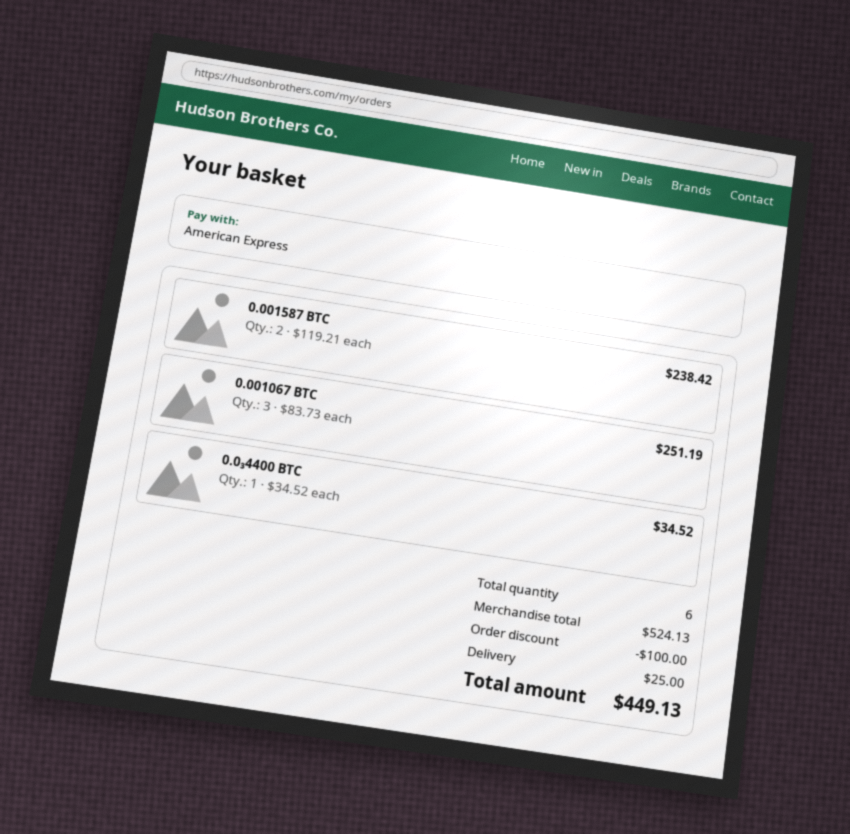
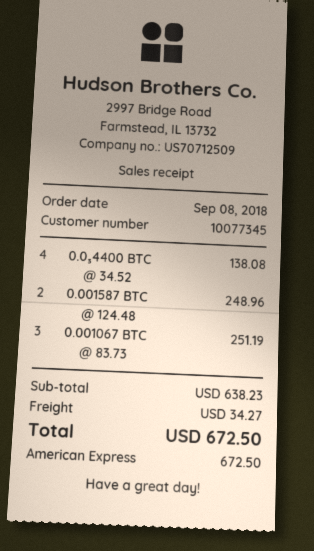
0.001587 BTC: 2 x 119.21 = 238.42 -> 2 x 124.48 = 248.96
0.0₃4400 BTC: 1 x 34.52 = 34.52 -> 4 x 34.52 = 138.08
subtotal: 524.13 -> 638.23
discount: 100.00 -> none
shipping: 25.00 -> 34.27
total: 449.13 -> 672.50

